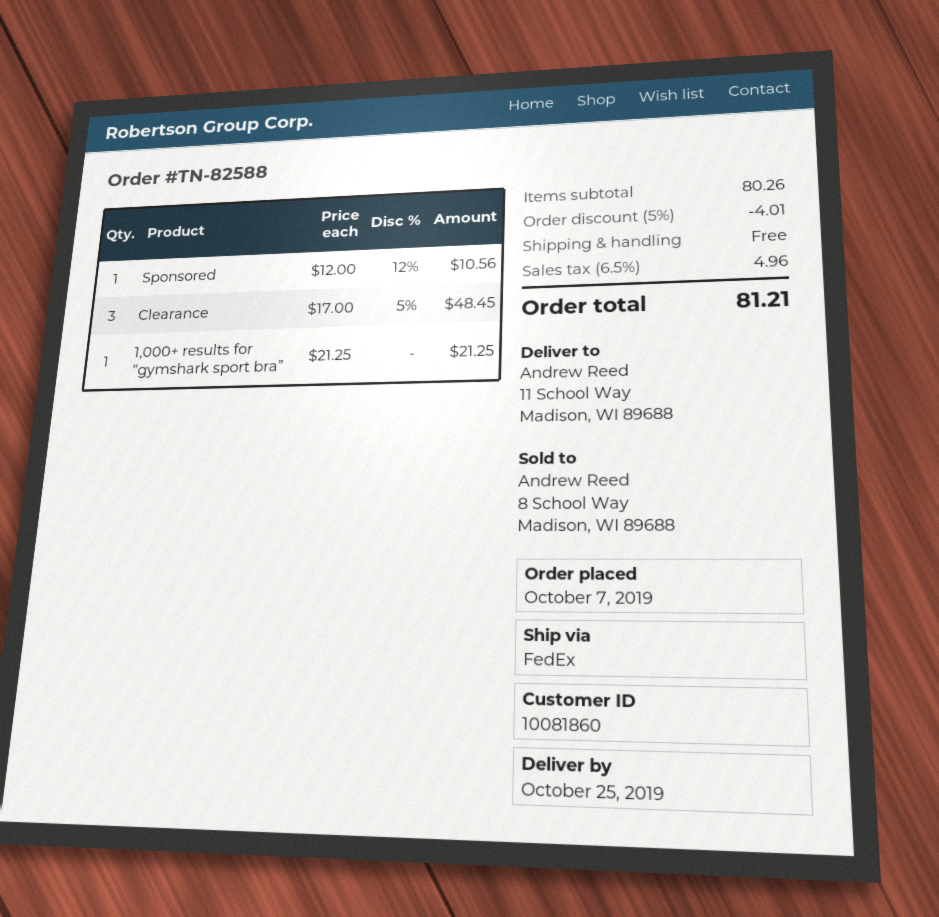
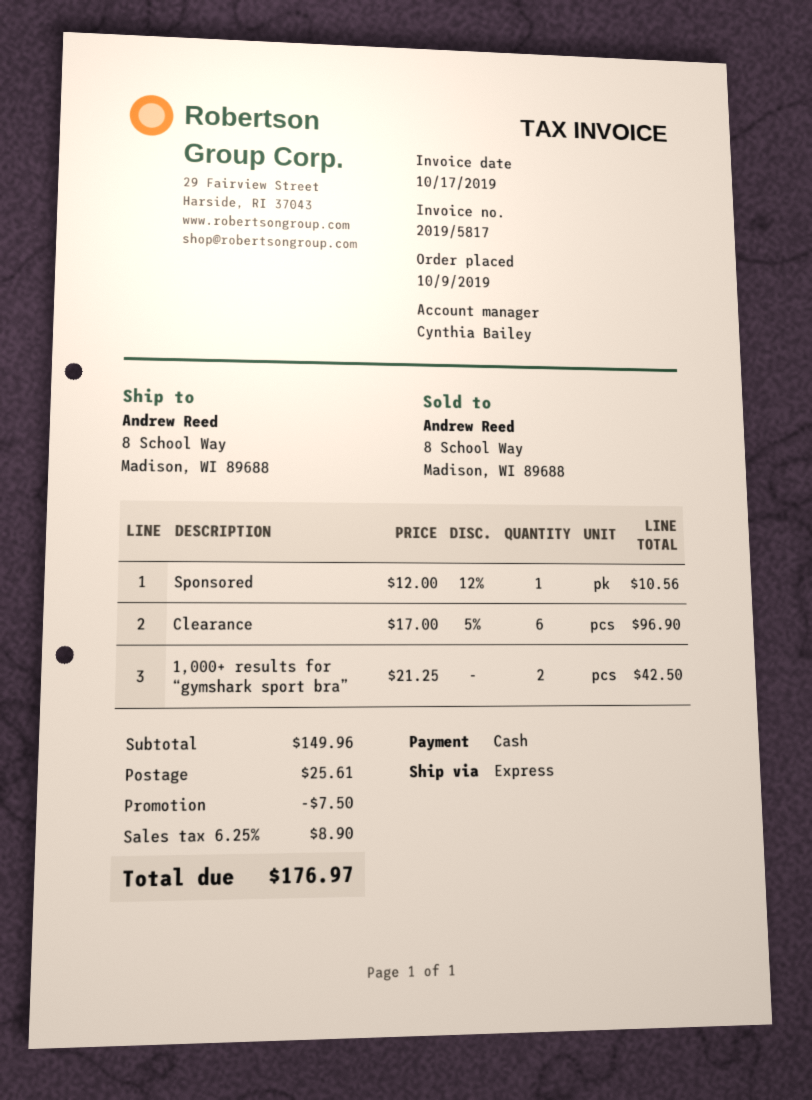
order date: 2019-10-07 -> 2019-10-09
shipping method: FedEx -> express
ship to: 11 School Way, Madison, WI 89688 -> 8 School Way, Madison, WI 89688
Clearance: 3 x 17.00 - 5% = 48.45 -> 6 x 17.00 - 5% = 96.90
1,000+ results for “gymshark sport bra”: 1 x 21.25 = 21.25 -> 2 x 21.25 = 42.50
subtotal: 80.26 -> 149.96
discount: 4.01 -> 7.50
shipping: 0.00 -> 25.61
tax: 6.5% = 4.96 -> 6.25% = 8.90
total: 81.21 -> 176.97

